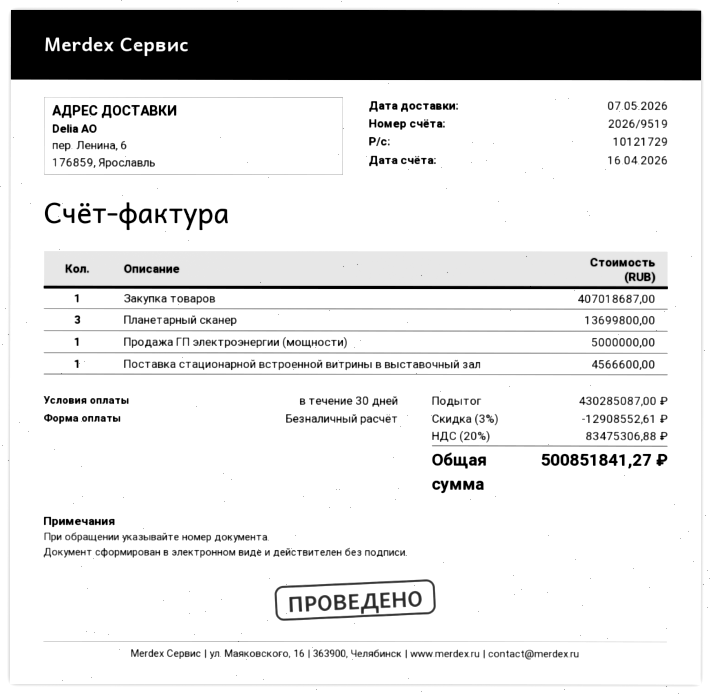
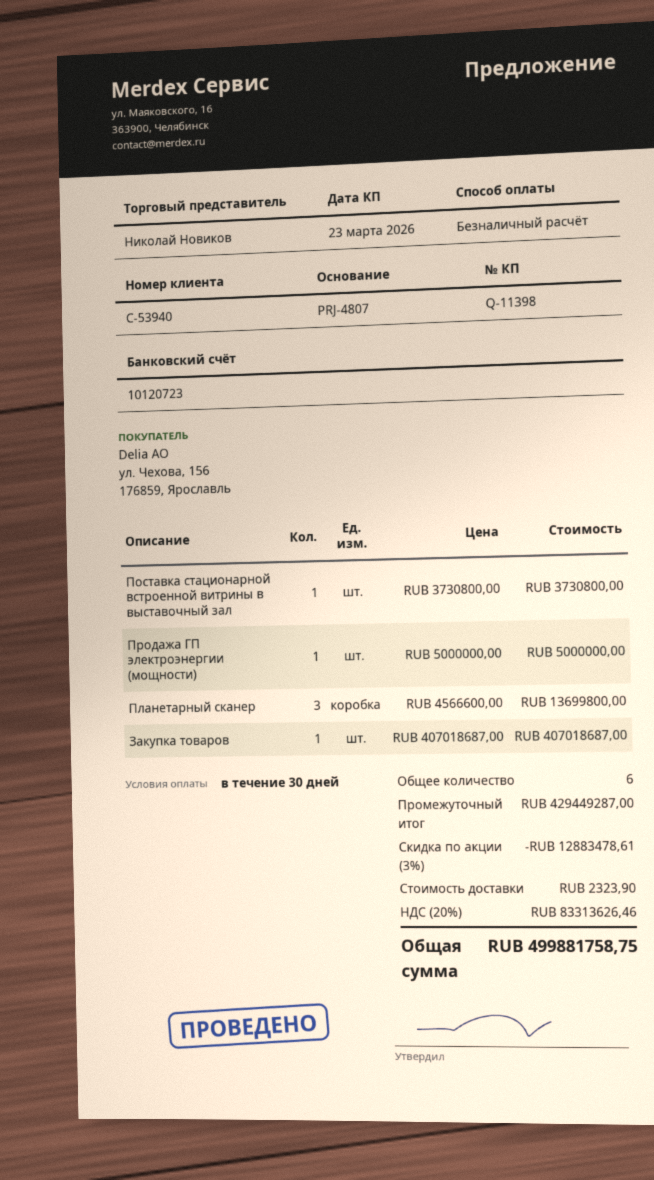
bank account: 10121729 -> 10120723
Поставка стационарной встроенной витрины в выставочный зал: 1 for 4566600.00 -> 1 for 3730800.00
subtotal: 430285087.00 -> 429449287.00
discount: 3% = 12908552.61 -> 3% = 12883478.61
shipping: none -> 2323.90
tax: 20% = 83475306.88 -> 20% = 83313626.46
total: 500851841.27 -> 499881758.75

